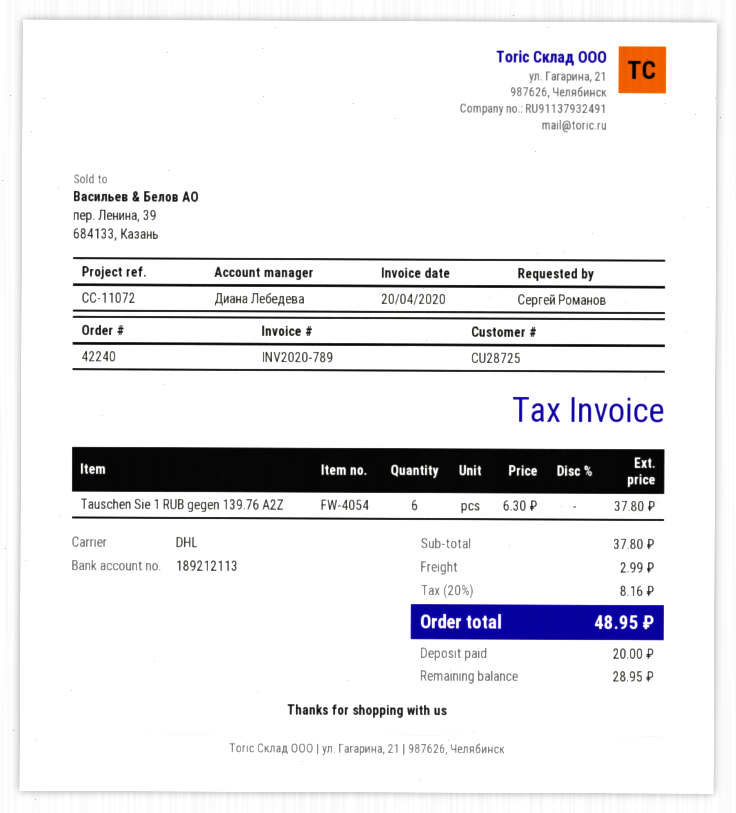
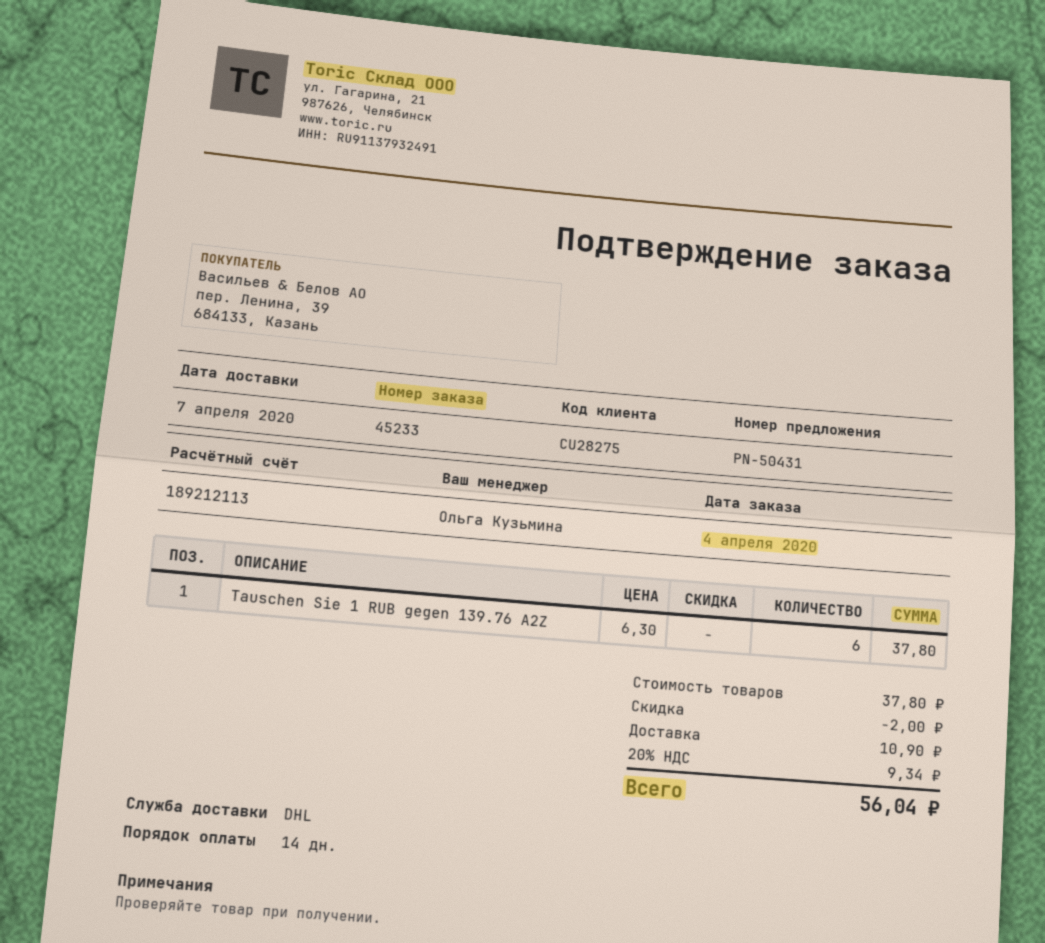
order number: 42240 -> 45233
customer number: CU28725 -> CU28275
sales rep: Диана Лебедева -> Ольга Кузьмина
discount: none -> 2.00
shipping: 2.99 -> 10.90
tax: 20% = 8.16 -> 20% = 9.34
total: 48.95 -> 56.04

